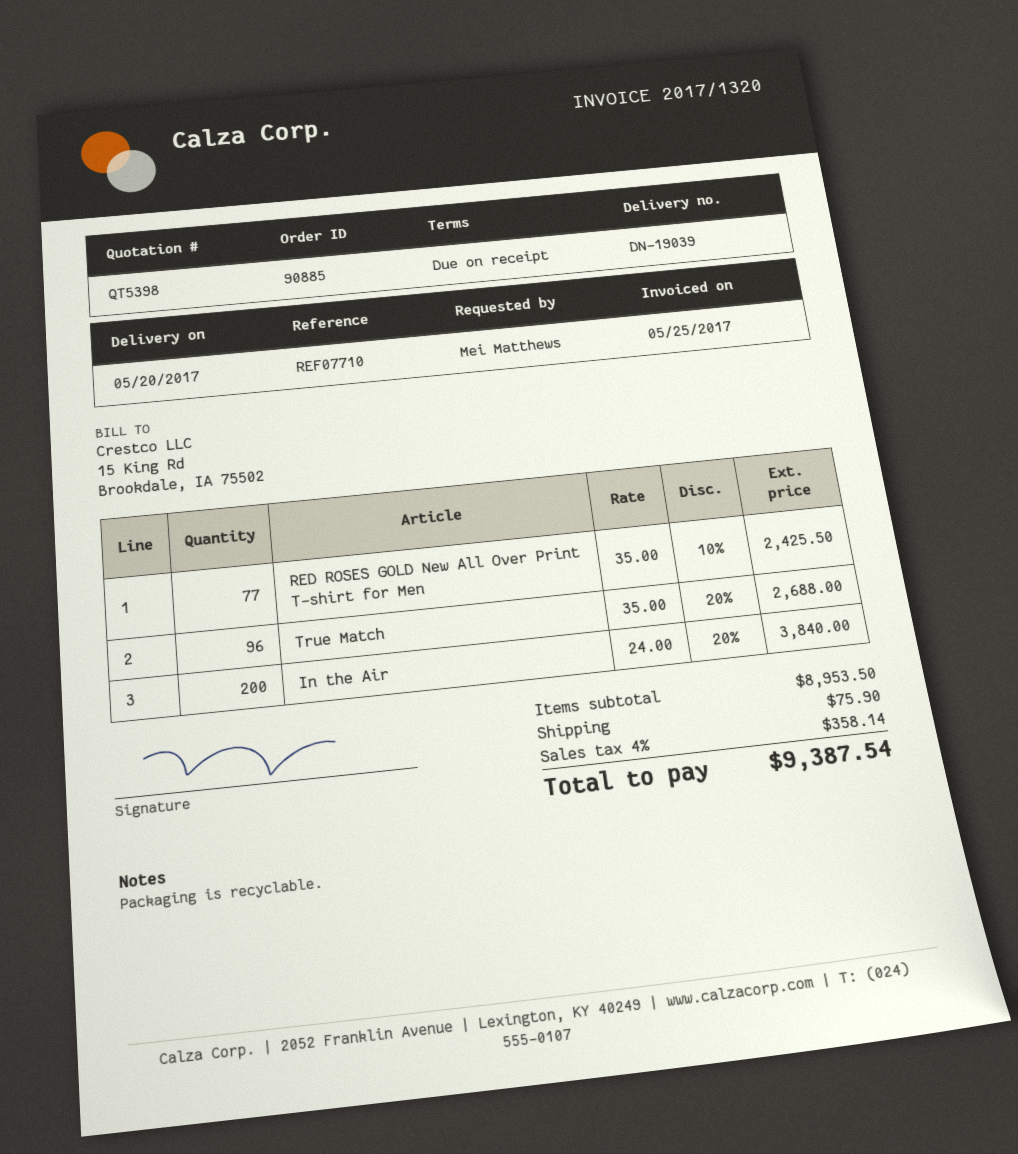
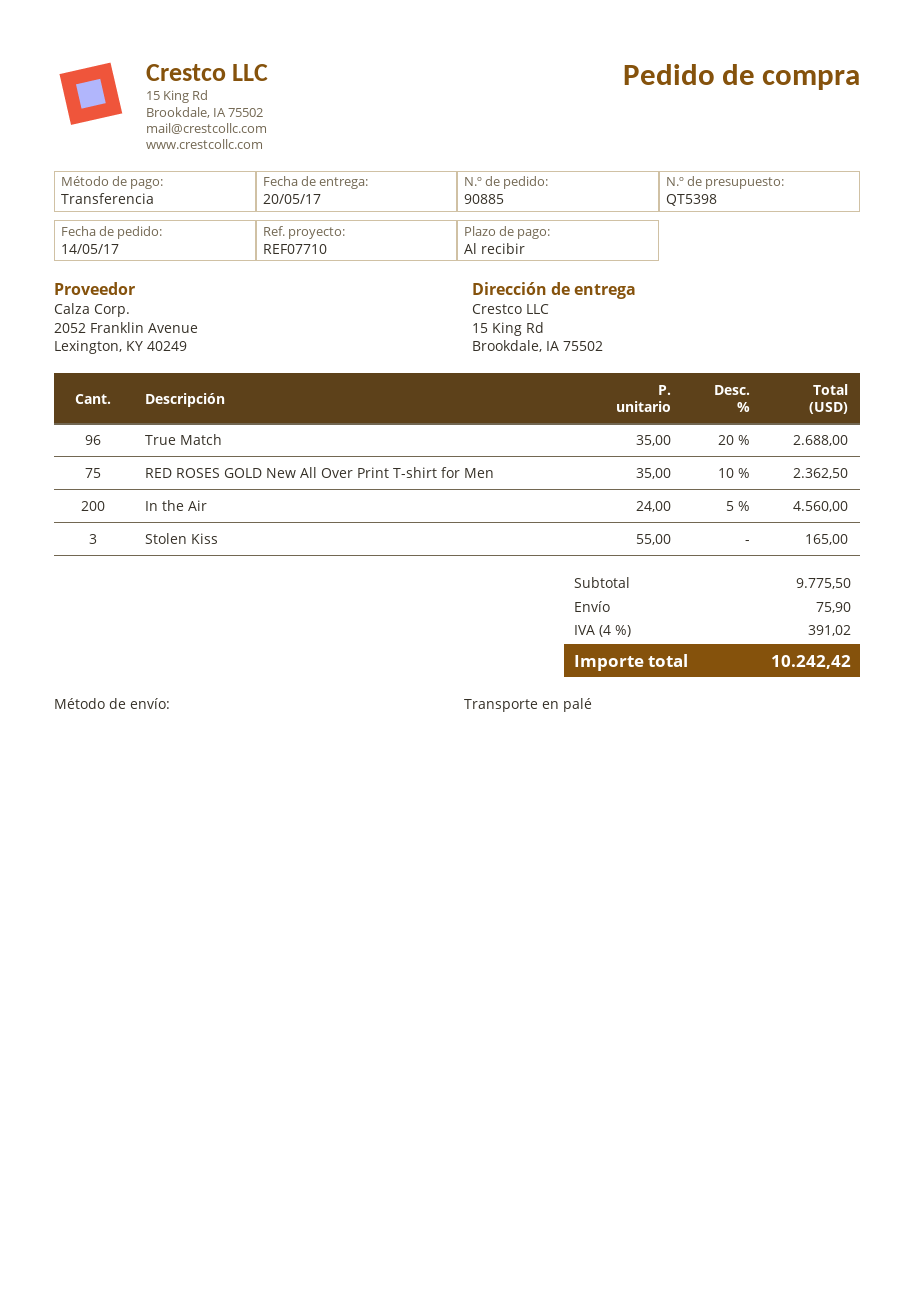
RED ROSES GOLD New All Over Print T-shirt for Men: 77 x 35.00 - 10% = 2425.50 -> 75 x 35.00 - 10% = 2362.50
In the Air: 200 x 24.00 - 20% = 3840.00 -> 200 x 24.00 - 5% = 4560.00
Stolen Kiss: none -> 3 x 55.00 = 165.00
subtotal: 8953.50 -> 9775.50
tax: 4% = 358.14 -> 4% = 391.02
total: 9387.54 -> 10242.42

